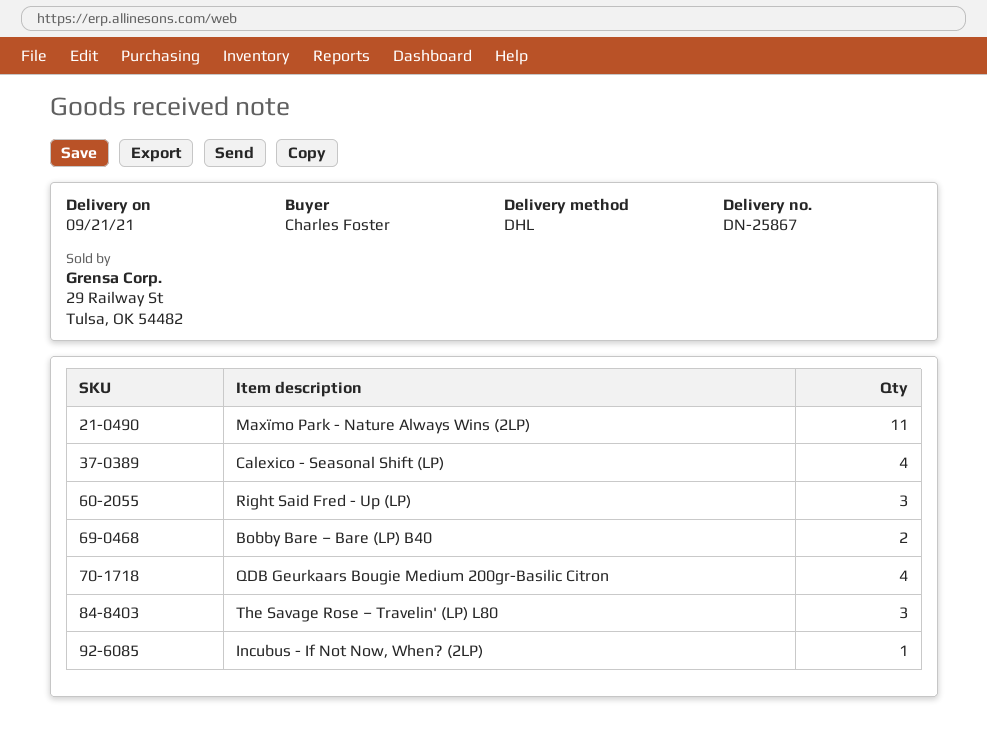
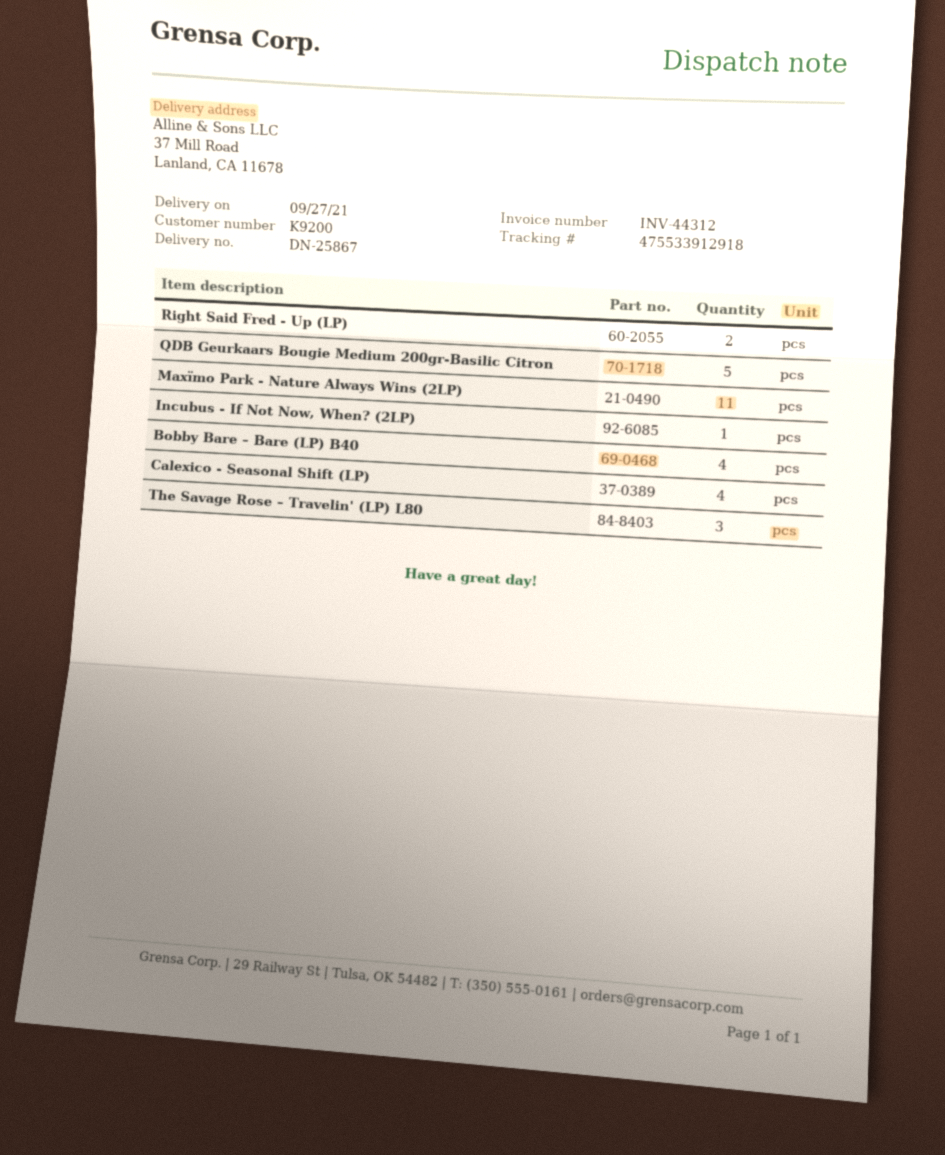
delivery date: 2021-09-21 -> 2021-09-27
Right Said Fred - Up (LP): 3 -> 2
Bobby Bare – Bare (LP) B40: 2 -> 4
QDB Geurkaars Bougie Medium 200gr-Basilic Citron: 4 -> 5

